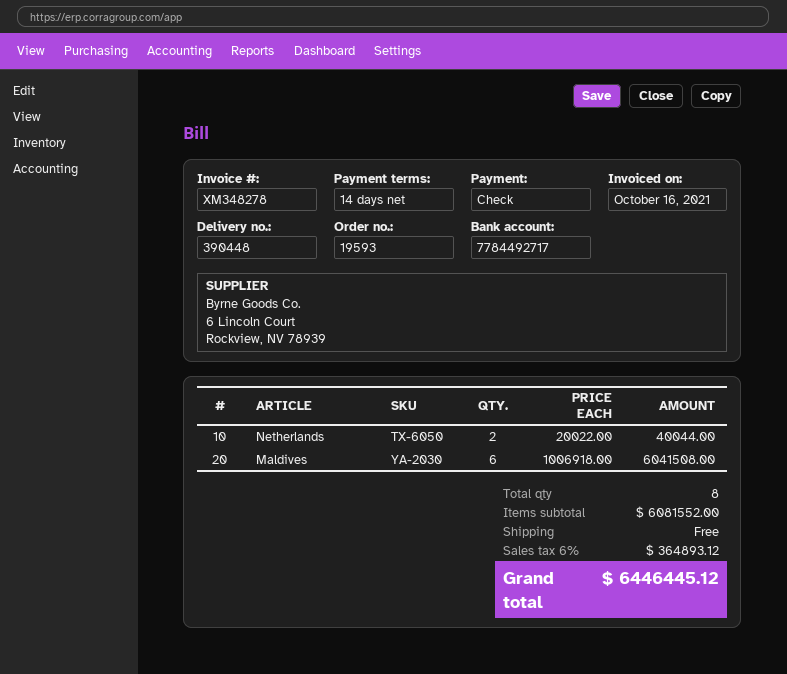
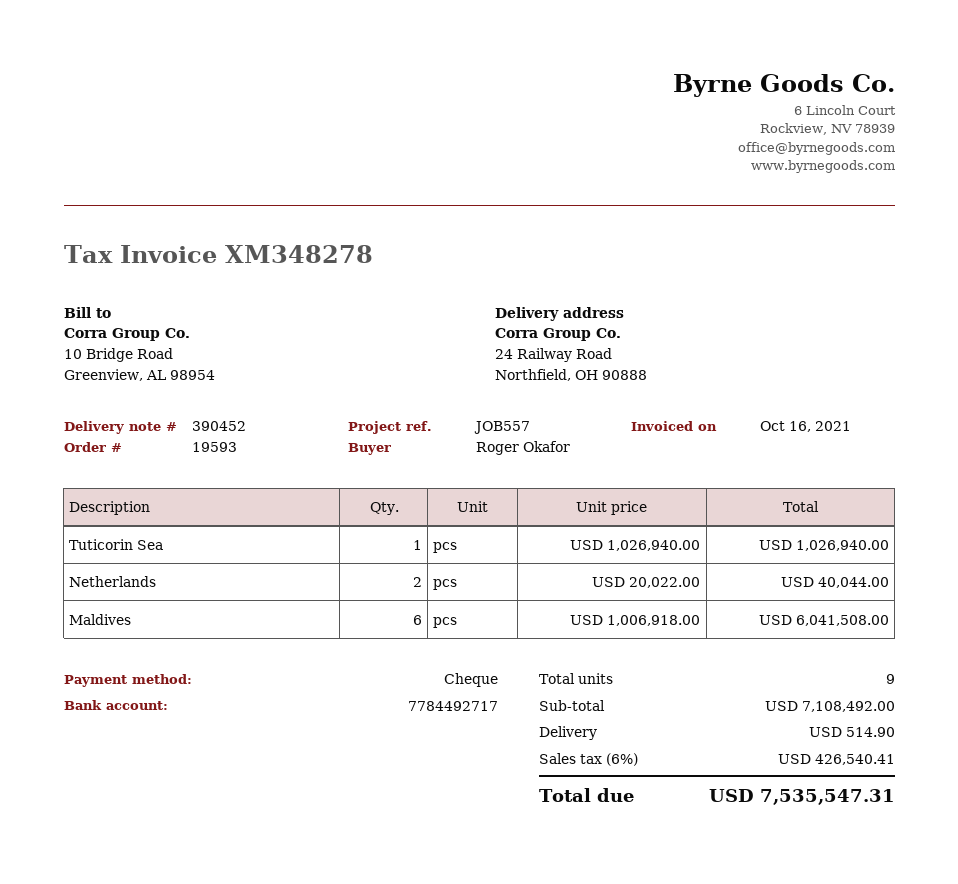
delivery note number: 390448 -> 390452
Tuticorin Sea: none -> 1 x 1026940.00 = 1026940.00
total quantity: 8 -> 9
subtotal: 6081552.00 -> 7108492.00
shipping: 0.00 -> 514.90
tax: 6% = 364893.12 -> 6% = 426540.41
total: 6446445.12 -> 7535547.31

